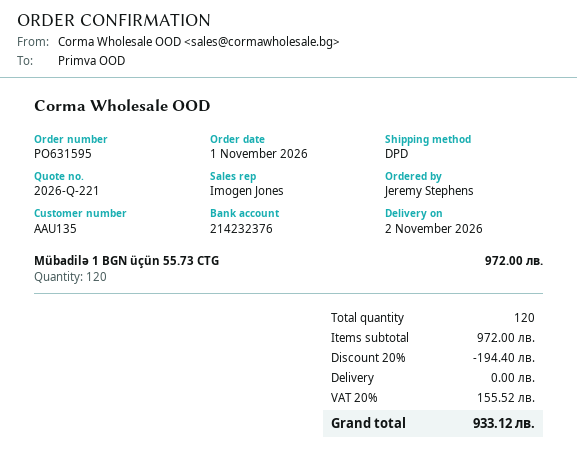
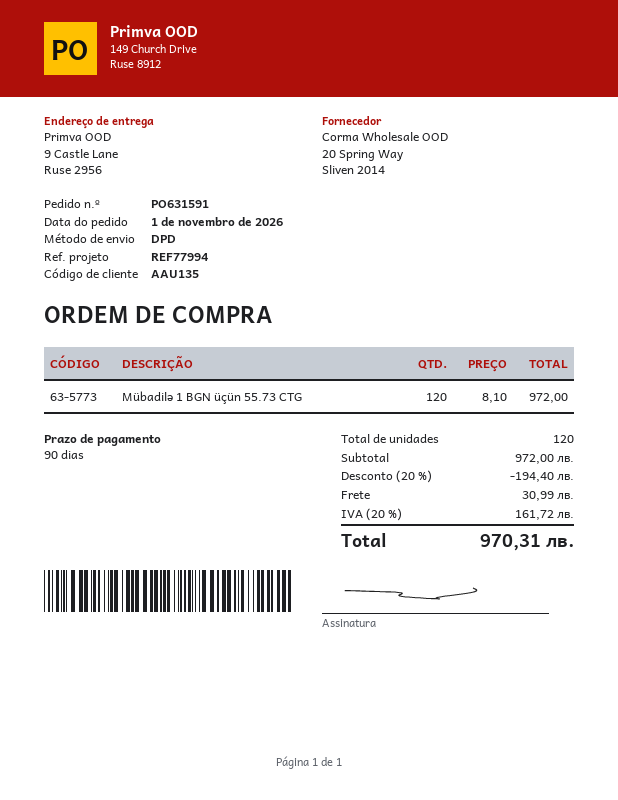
order number: PO631595 -> PO631591
shipping: 0.00 -> 30.99
tax: 20% = 155.52 -> 20% = 161.72
total: 933.12 -> 970.31

